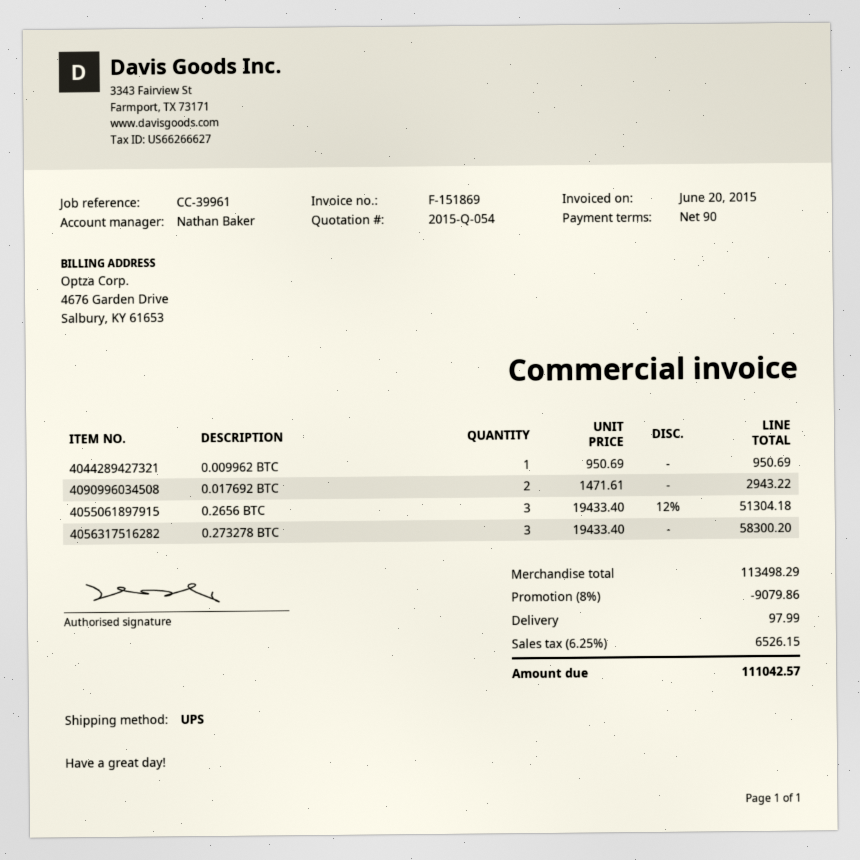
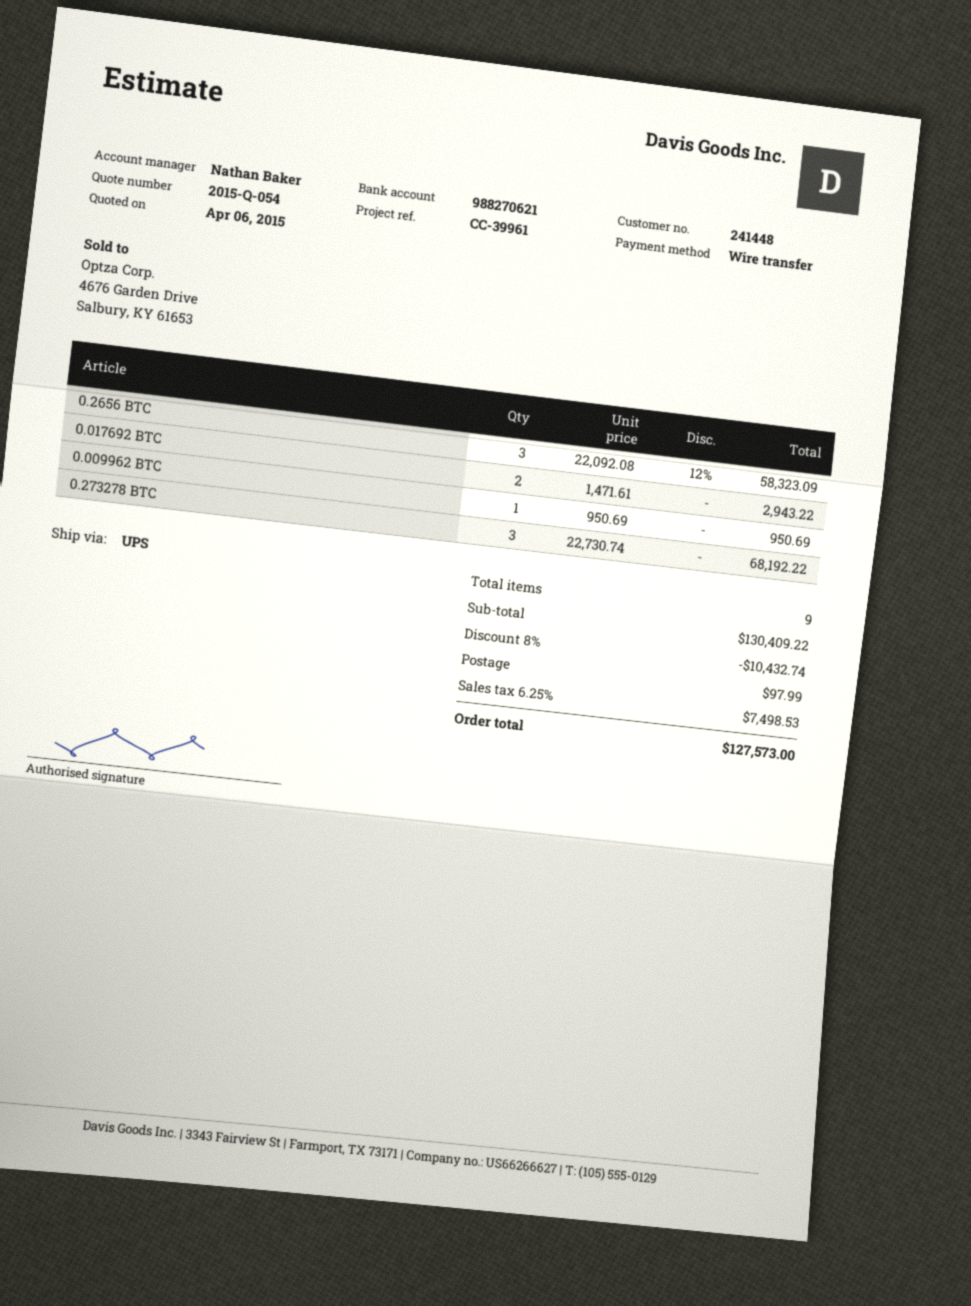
0.2656 BTC: 3 x 19433.40 - 12% = 51304.18 -> 3 x 22092.08 - 12% = 58323.09
0.273278 BTC: 3 x 19433.40 = 58300.20 -> 3 x 22730.74 = 68192.22
subtotal: 113498.29 -> 130409.22
discount: 8% = 9079.86 -> 8% = 10432.74
tax: 6.25% = 6526.15 -> 6.25% = 7498.53
total: 111042.57 -> 127573.00

